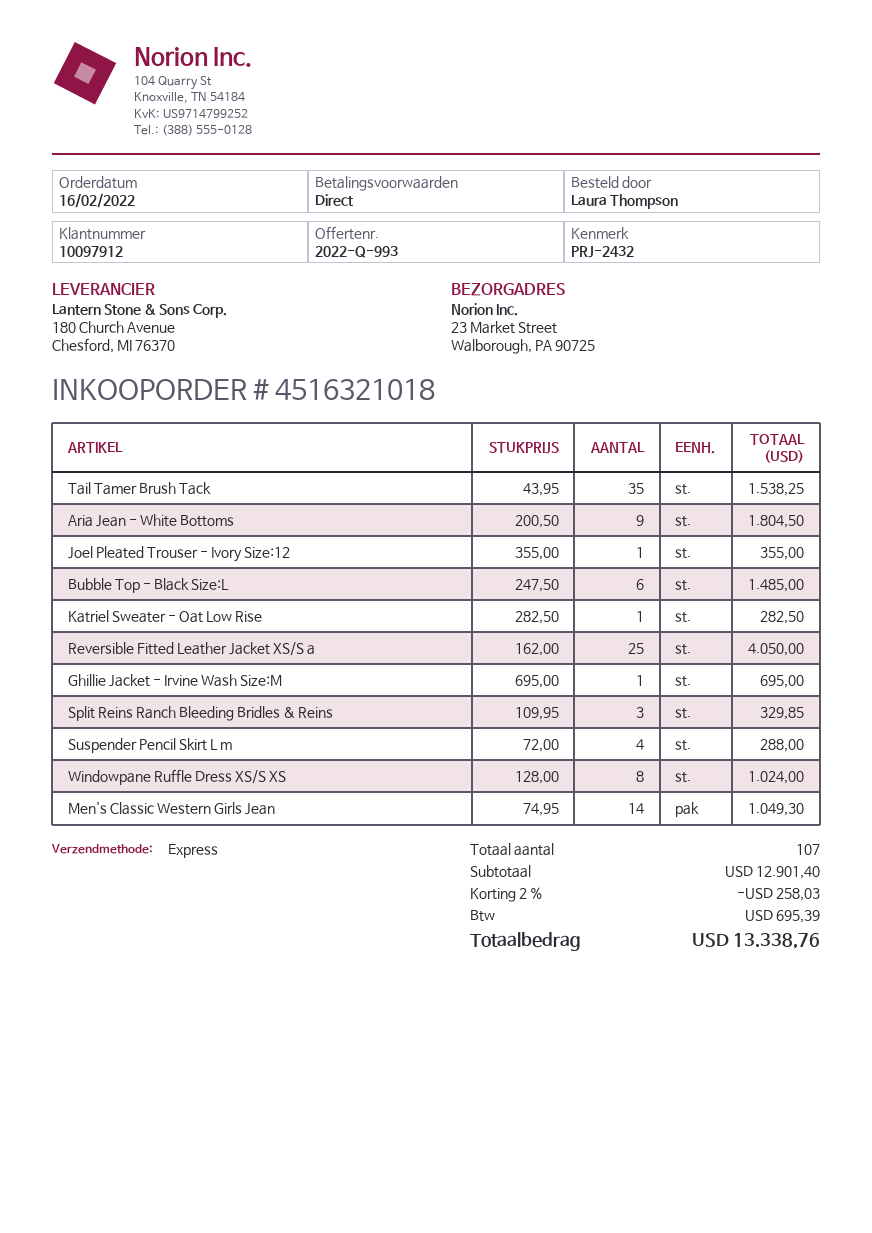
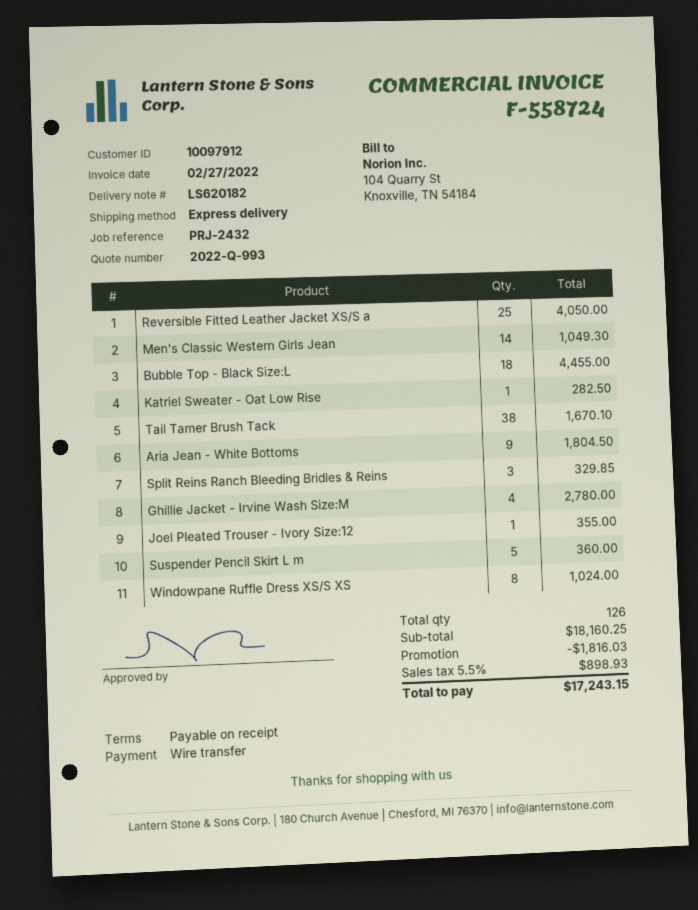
Tail Tamer Brush Tack: 35 for 1538.25 -> 38 for 1670.10
Bubble Top - Black Size:L: 6 for 1485.00 -> 18 for 4455.00
Ghillie Jacket - Irvine Wash Size:M: 1 for 695.00 -> 4 for 2780.00
Suspender Pencil Skirt L m: 4 for 288.00 -> 5 for 360.00
total quantity: 107 -> 126
subtotal: 12901.40 -> 18160.25
discount: 258.03 -> 1816.03
tax: 695.39 -> 898.93
total: 13338.76 -> 17243.15

